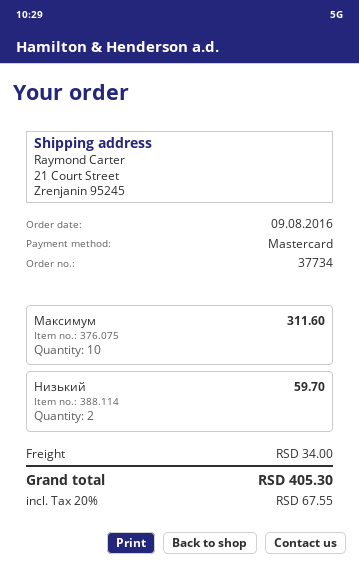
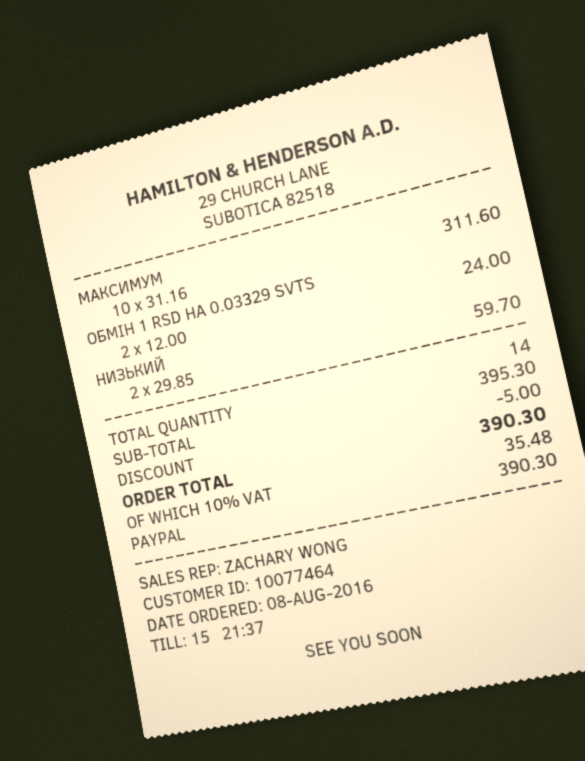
order date: 2016-08-09 -> 2016-08-08
payment method: Mastercard -> PayPal
ОБМІН 1 RSD НА 0.03329 SVTS: none -> 2 for 24.00
discount: none -> 5.00
shipping: 34.00 -> none
tax: 20% = 67.55 -> 10% = 35.48
total: 405.30 -> 390.30

